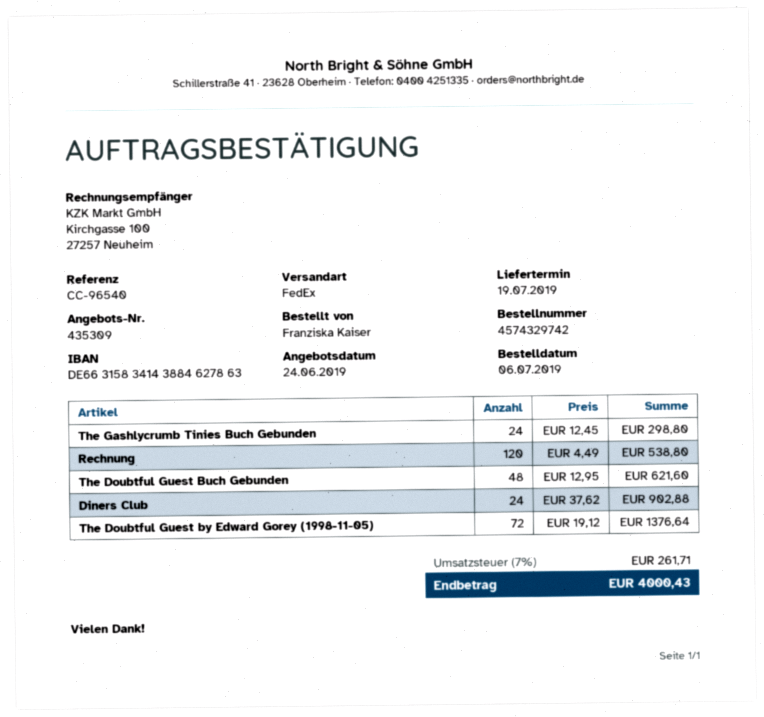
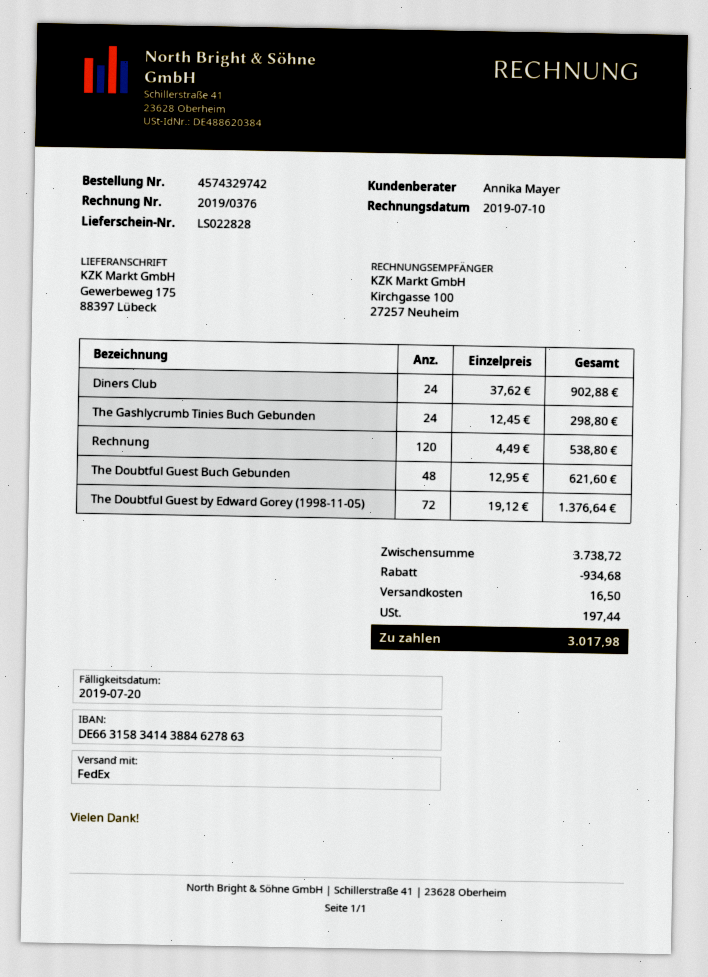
discount: none -> 934.68
shipping: none -> 16.50
tax: 261.71 -> 197.44
total: 4000.43 -> 3017.98

